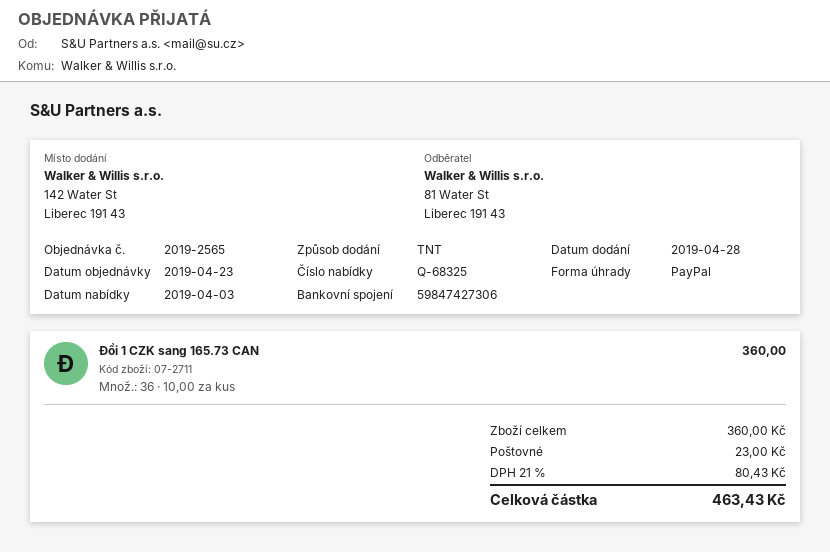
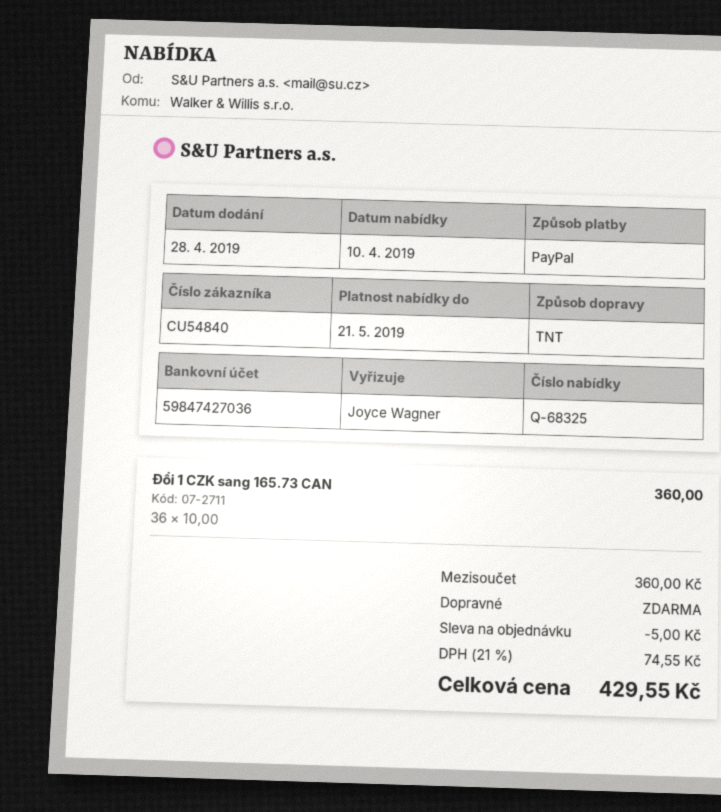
quote date: 2019-04-03 -> 2019-04-10
bank account: 59847427306 -> 59847427036
discount: none -> 5.00
shipping: 23.00 -> 0.00
tax: 21% = 80.43 -> 21% = 74.55
total: 463.43 -> 429.55

